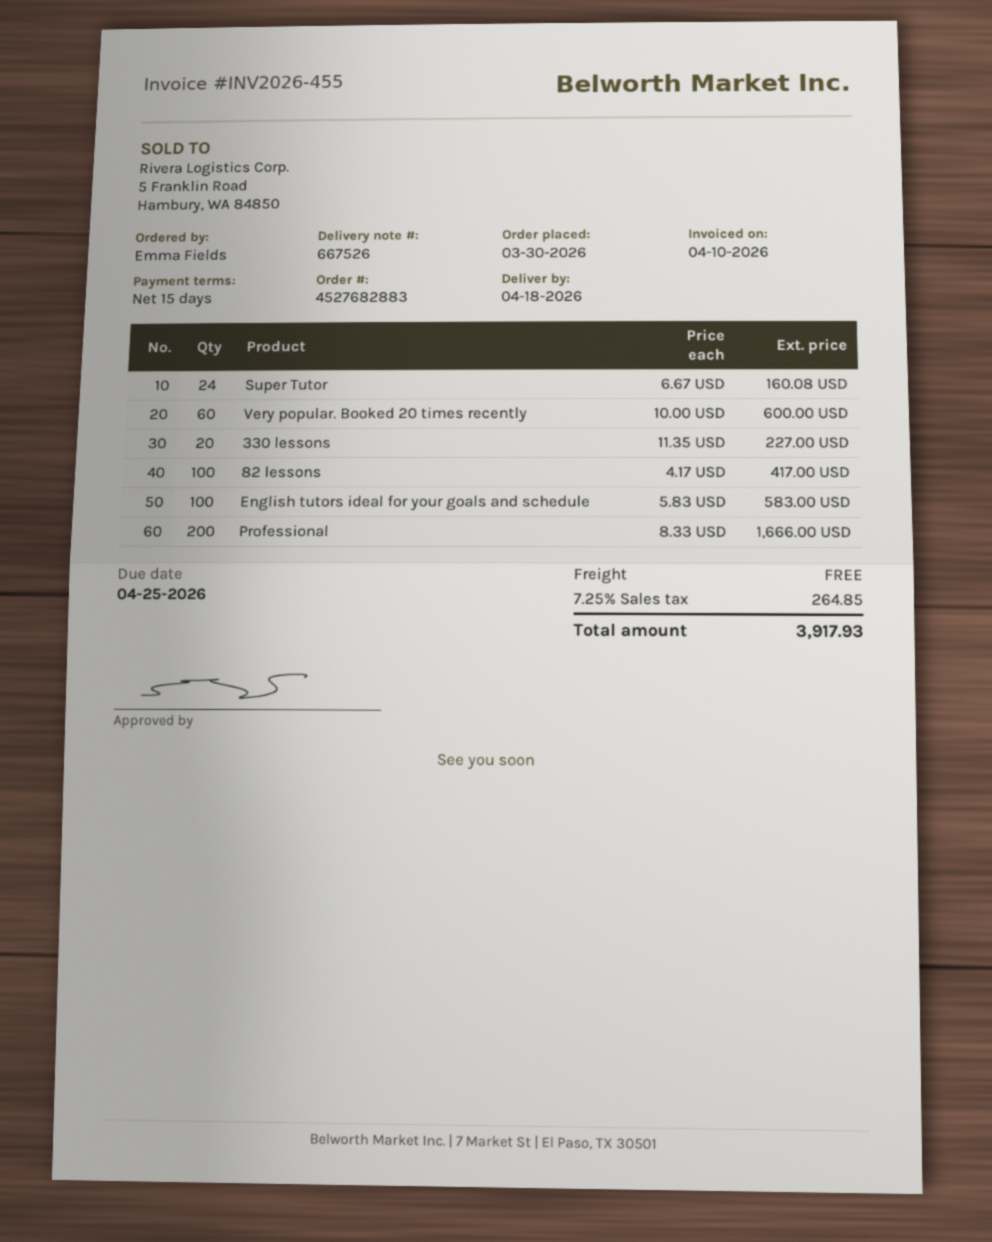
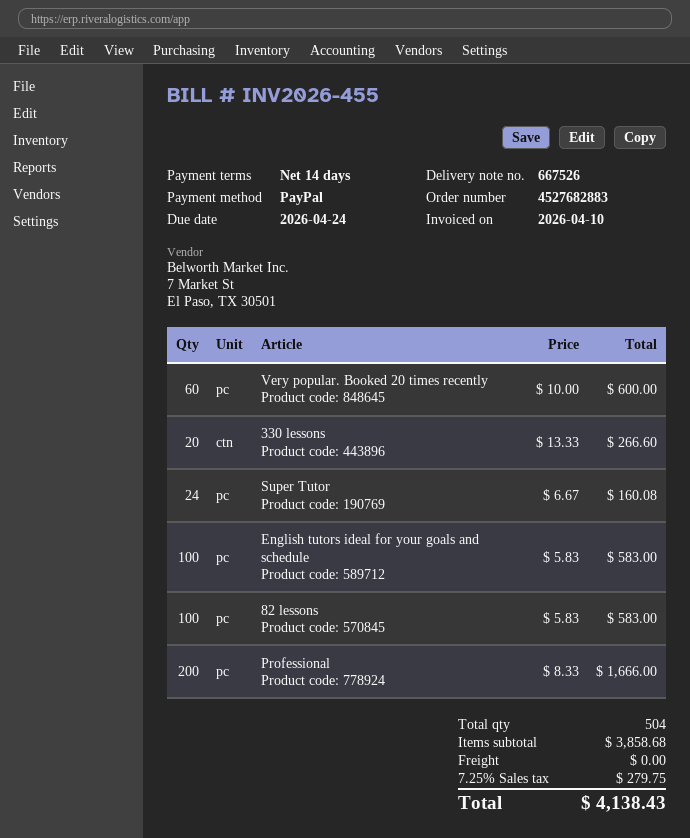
payment terms: 15 days -> 14 days
due date: 2026-04-25 -> 2026-04-24
330 lessons: 20 x 11.35 = 227.00 -> 20 x 13.33 = 266.60
82 lessons: 100 x 4.17 = 417.00 -> 100 x 5.83 = 583.00
tax: 7.25% = 264.85 -> 7.25% = 279.75
total: 3917.93 -> 4138.43

